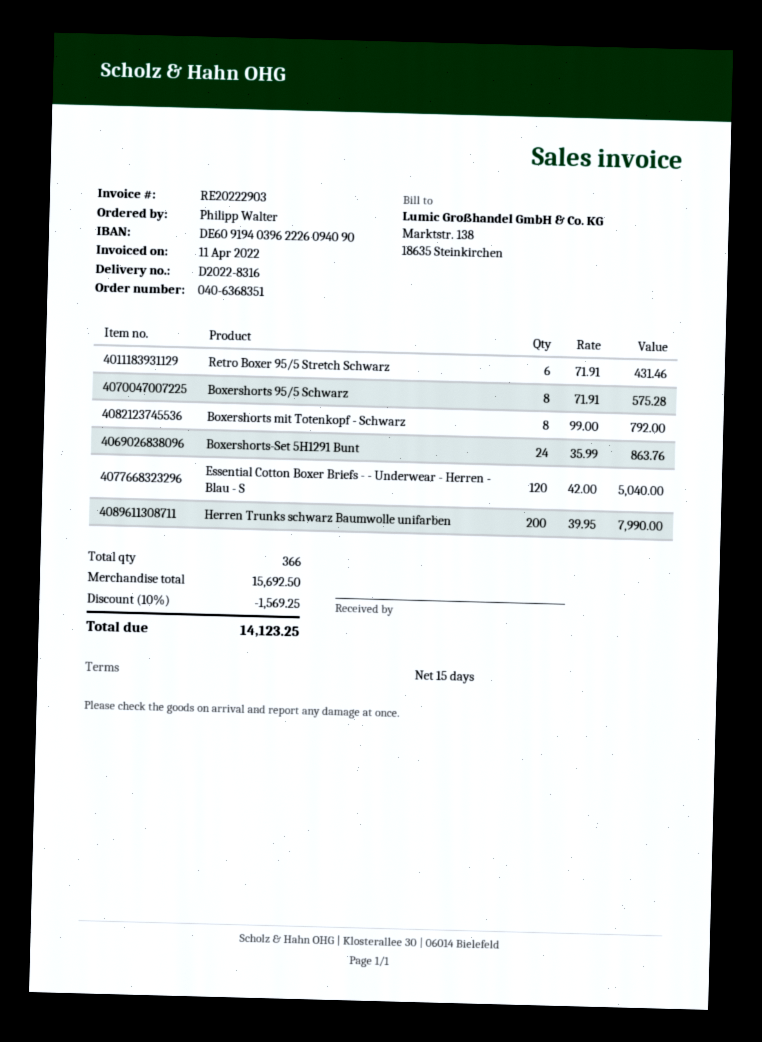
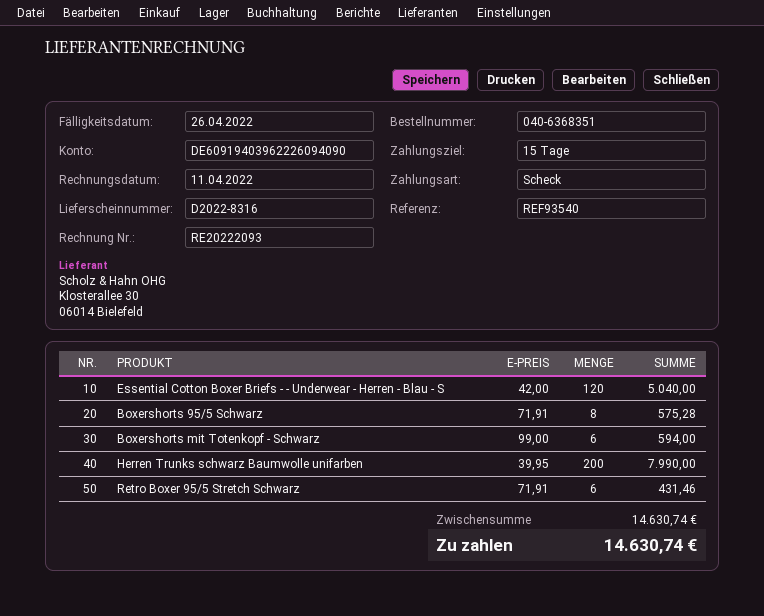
invoice number: RE20222903 -> RE20222093
Boxershorts mit Totenkopf - Schwarz: 8 x 99.00 = 792.00 -> 6 x 99.00 = 594.00
Boxershorts-Set 5H1291 Bunt: 24 x 35.99 = 863.76 -> none
subtotal: 15692.50 -> 14630.74
discount: 10% = 1569.25 -> none
total: 14123.25 -> 14630.74

